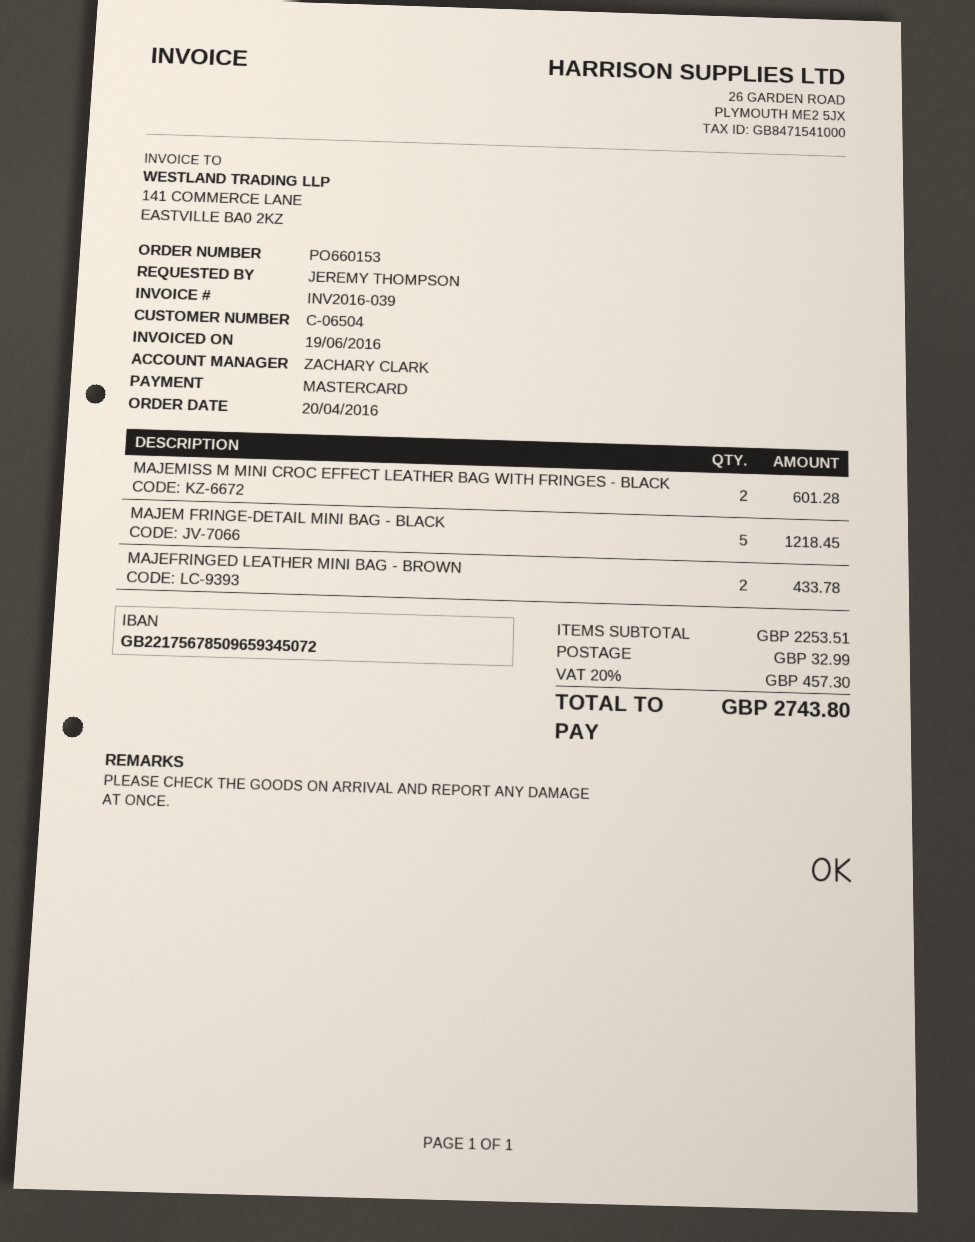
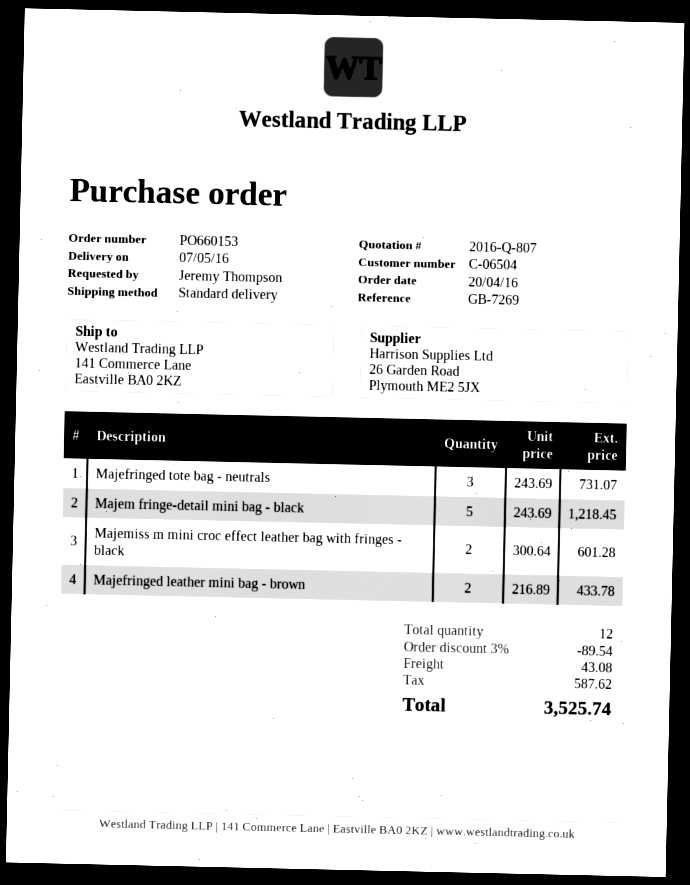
Majefringed tote bag - neutrals: none -> 3 for 731.07
discount: none -> 3% = 89.54
shipping: 32.99 -> 43.08
tax: 457.30 -> 587.62
total: 2743.80 -> 3525.74

